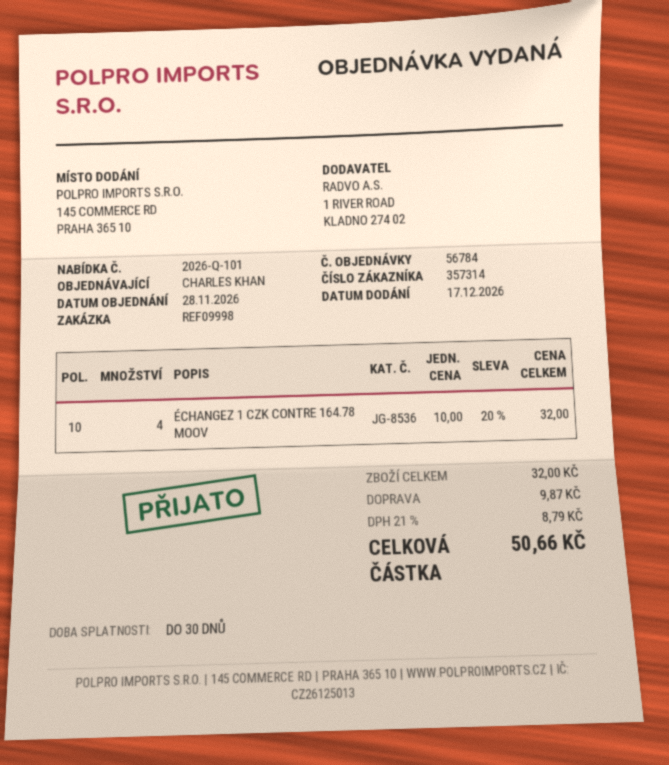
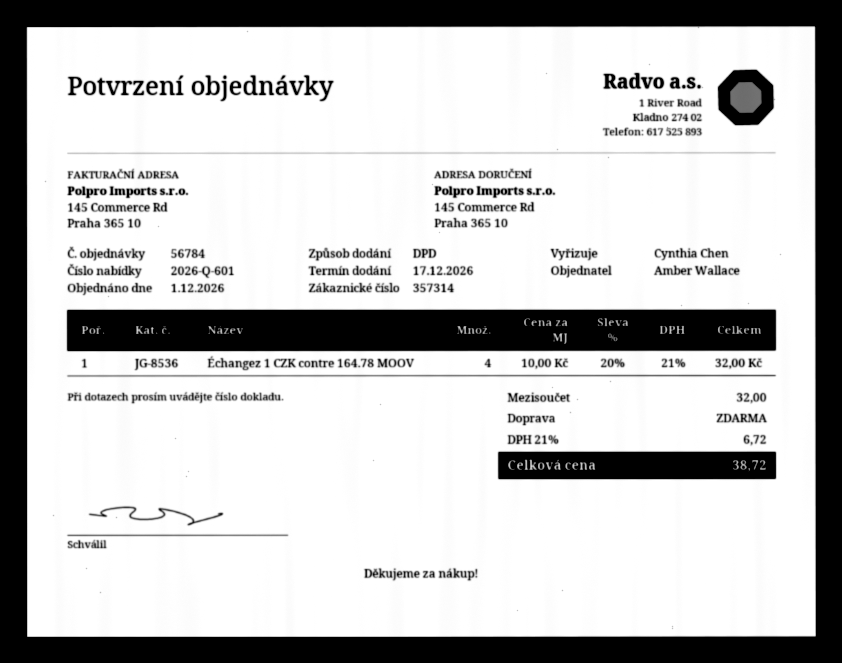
quote number: 2026-Q-101 -> 2026-Q-601
order date: 2026-11-28 -> 2026-12-01
ordered by: CHARLES KHAN -> Amber Wallace
shipping: 9.87 -> 0.00
tax: 21% = 8.79 -> 21% = 6.72
total: 50.66 -> 38.72

